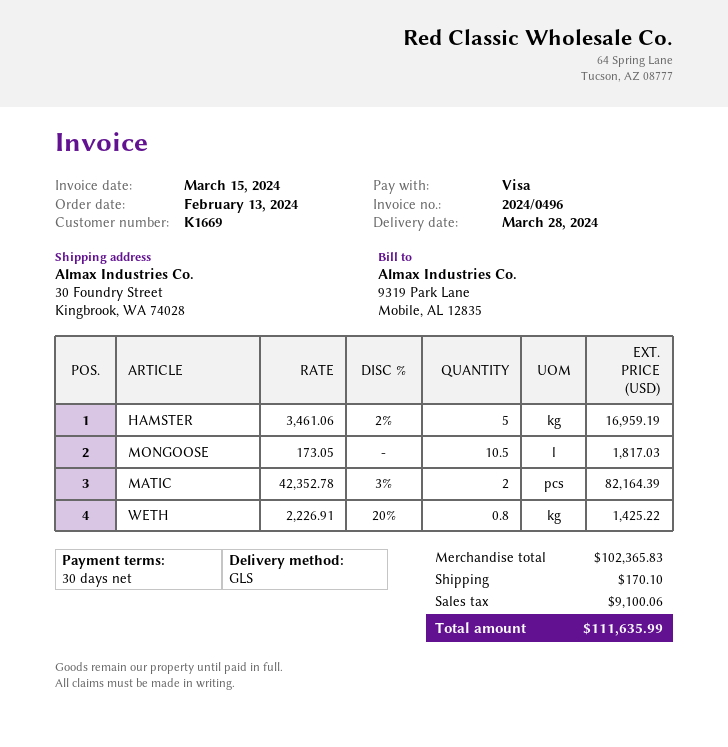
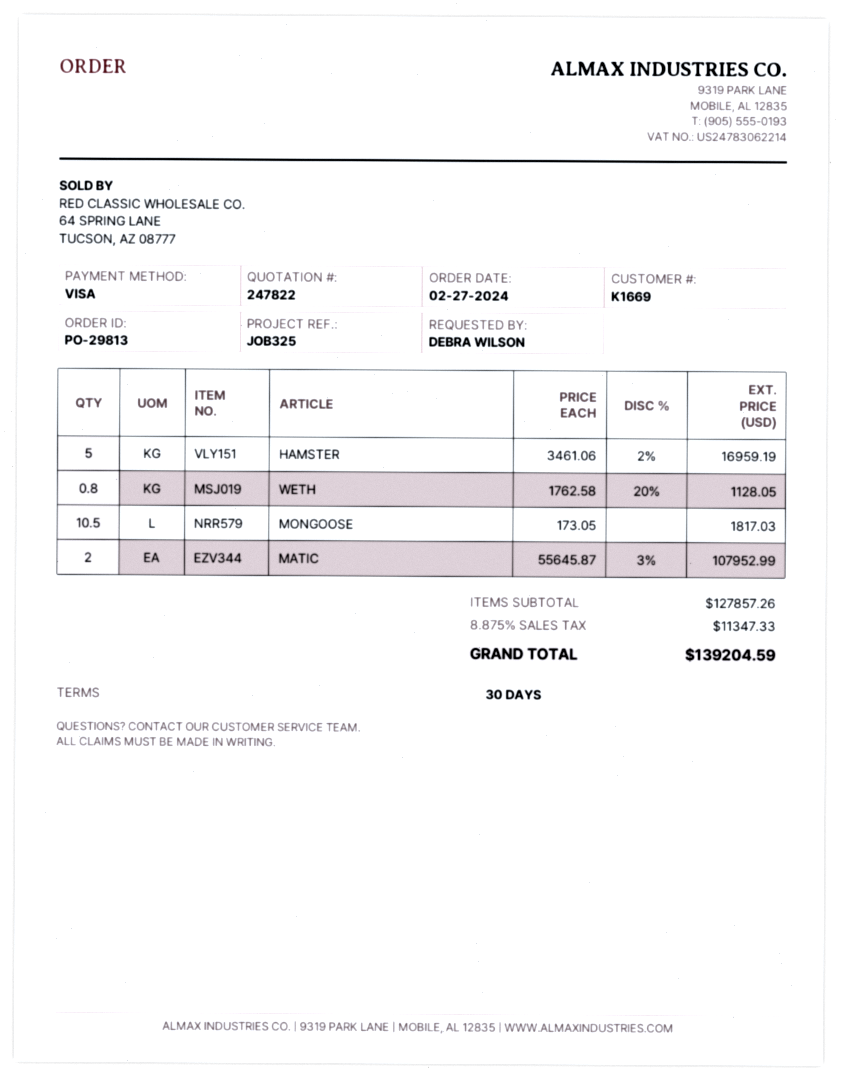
order date: 2024-02-13 -> 2024-02-27
MATIC: 2 x 42352.78 - 3% = 82164.39 -> 2 x 55645.87 - 3% = 107952.99
WETH: 0.8 x 2226.91 - 20% = 1425.22 -> 0.8 x 1762.58 - 20% = 1128.05
subtotal: 102365.83 -> 127857.26
shipping: 170.10 -> none
tax: 9100.06 -> 11347.33
total: 111635.99 -> 139204.59

